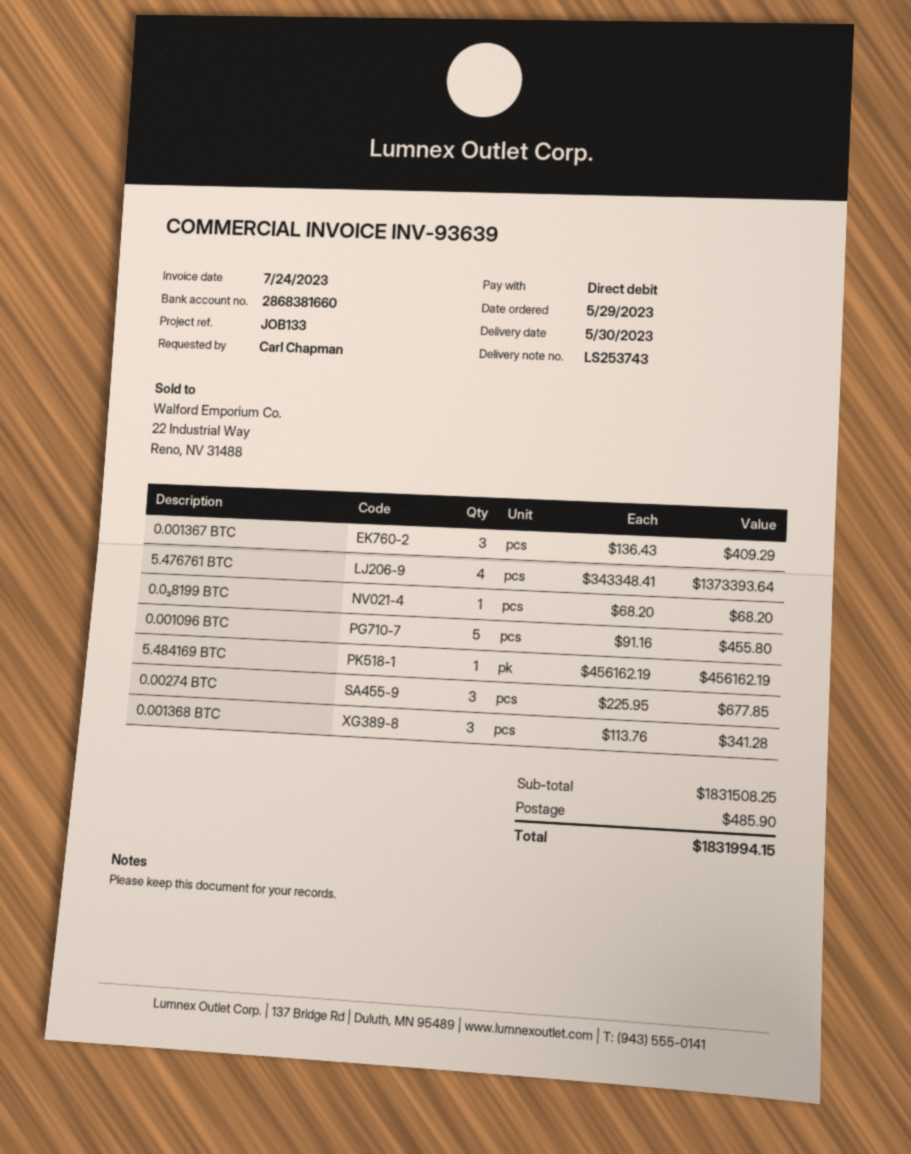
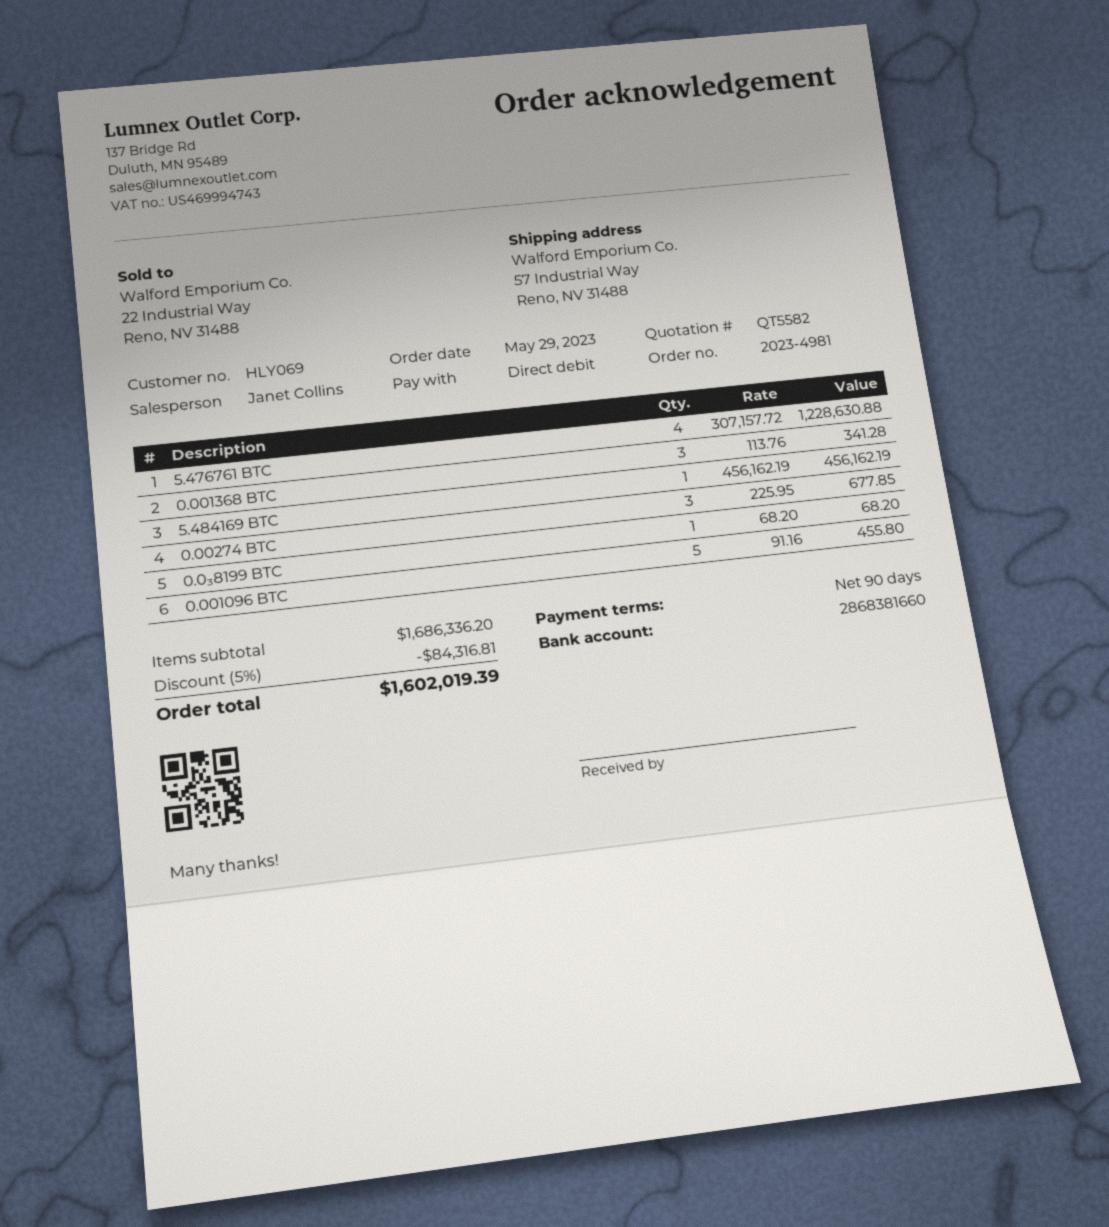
0.001367 BTC: 3 x 136.43 = 409.29 -> none
5.476761 BTC: 4 x 343348.41 = 1373393.64 -> 4 x 307157.72 = 1228630.88
subtotal: 1831508.25 -> 1686336.20
discount: none -> 5% = 84316.81
shipping: 485.90 -> none
total: 1831994.15 -> 1602019.39

